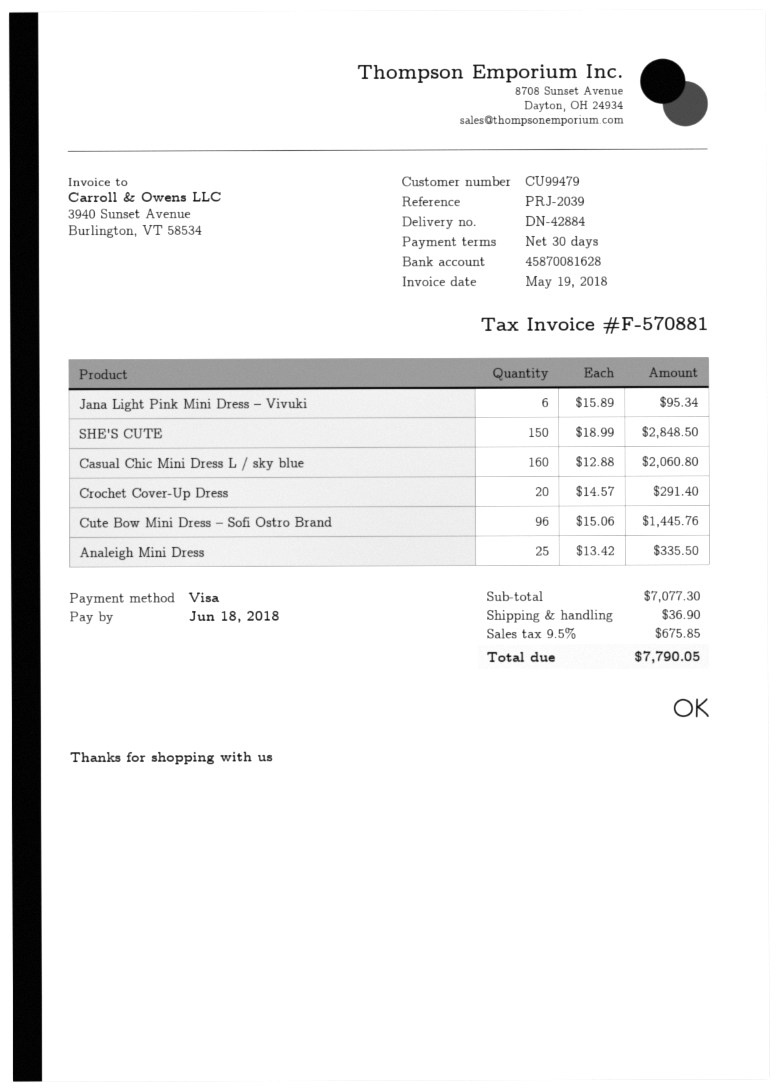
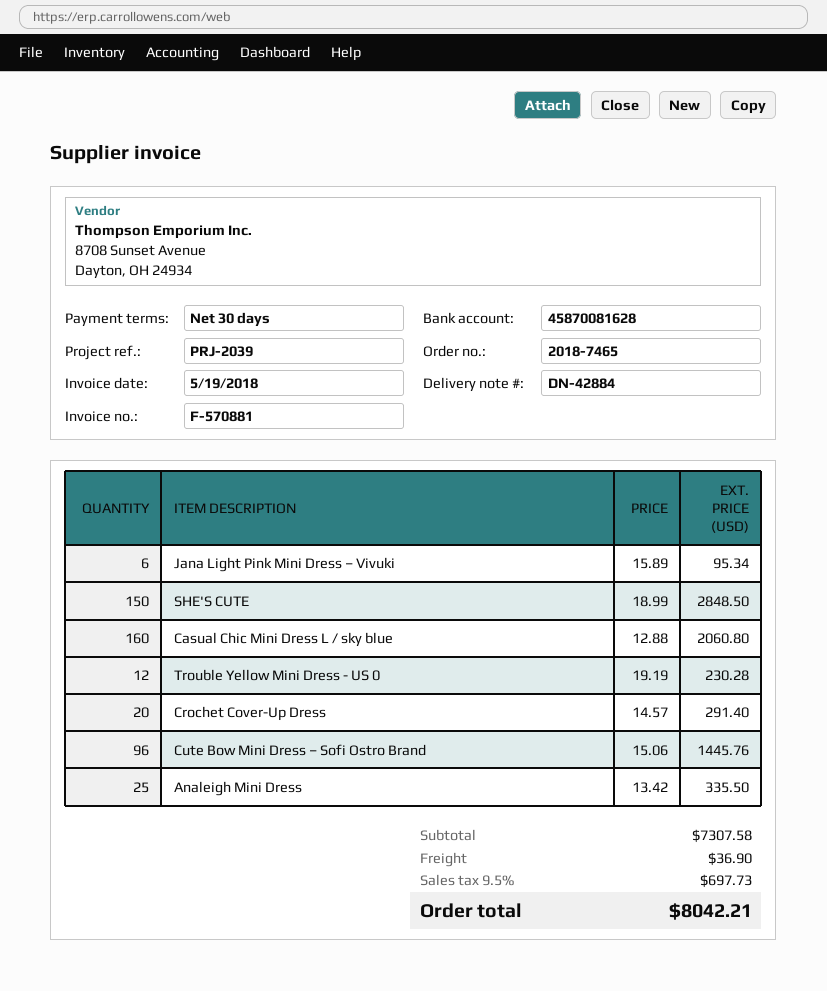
Trouble Yellow Mini Dress - US 0: none -> 12 x 19.19 = 230.28
subtotal: 7077.30 -> 7307.58
tax: 9.5% = 675.85 -> 9.5% = 697.73
total: 7790.05 -> 8042.21

